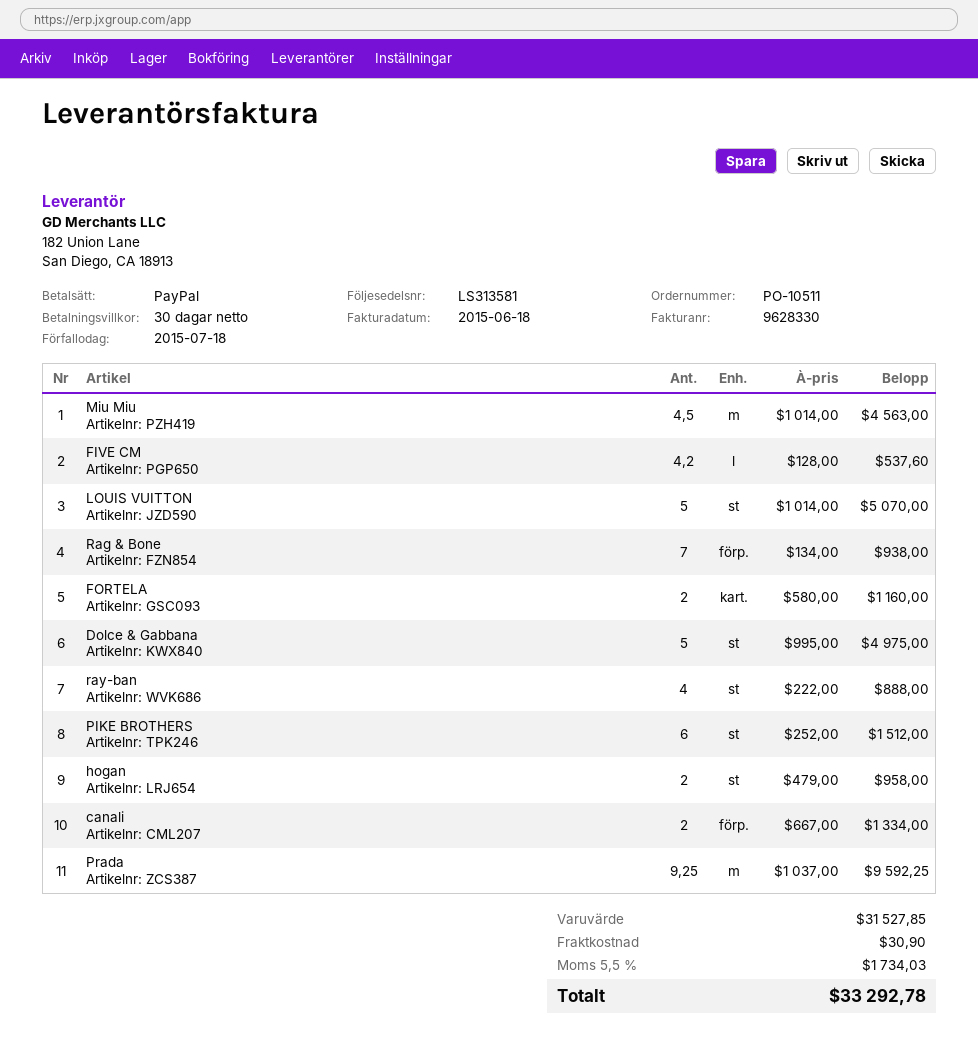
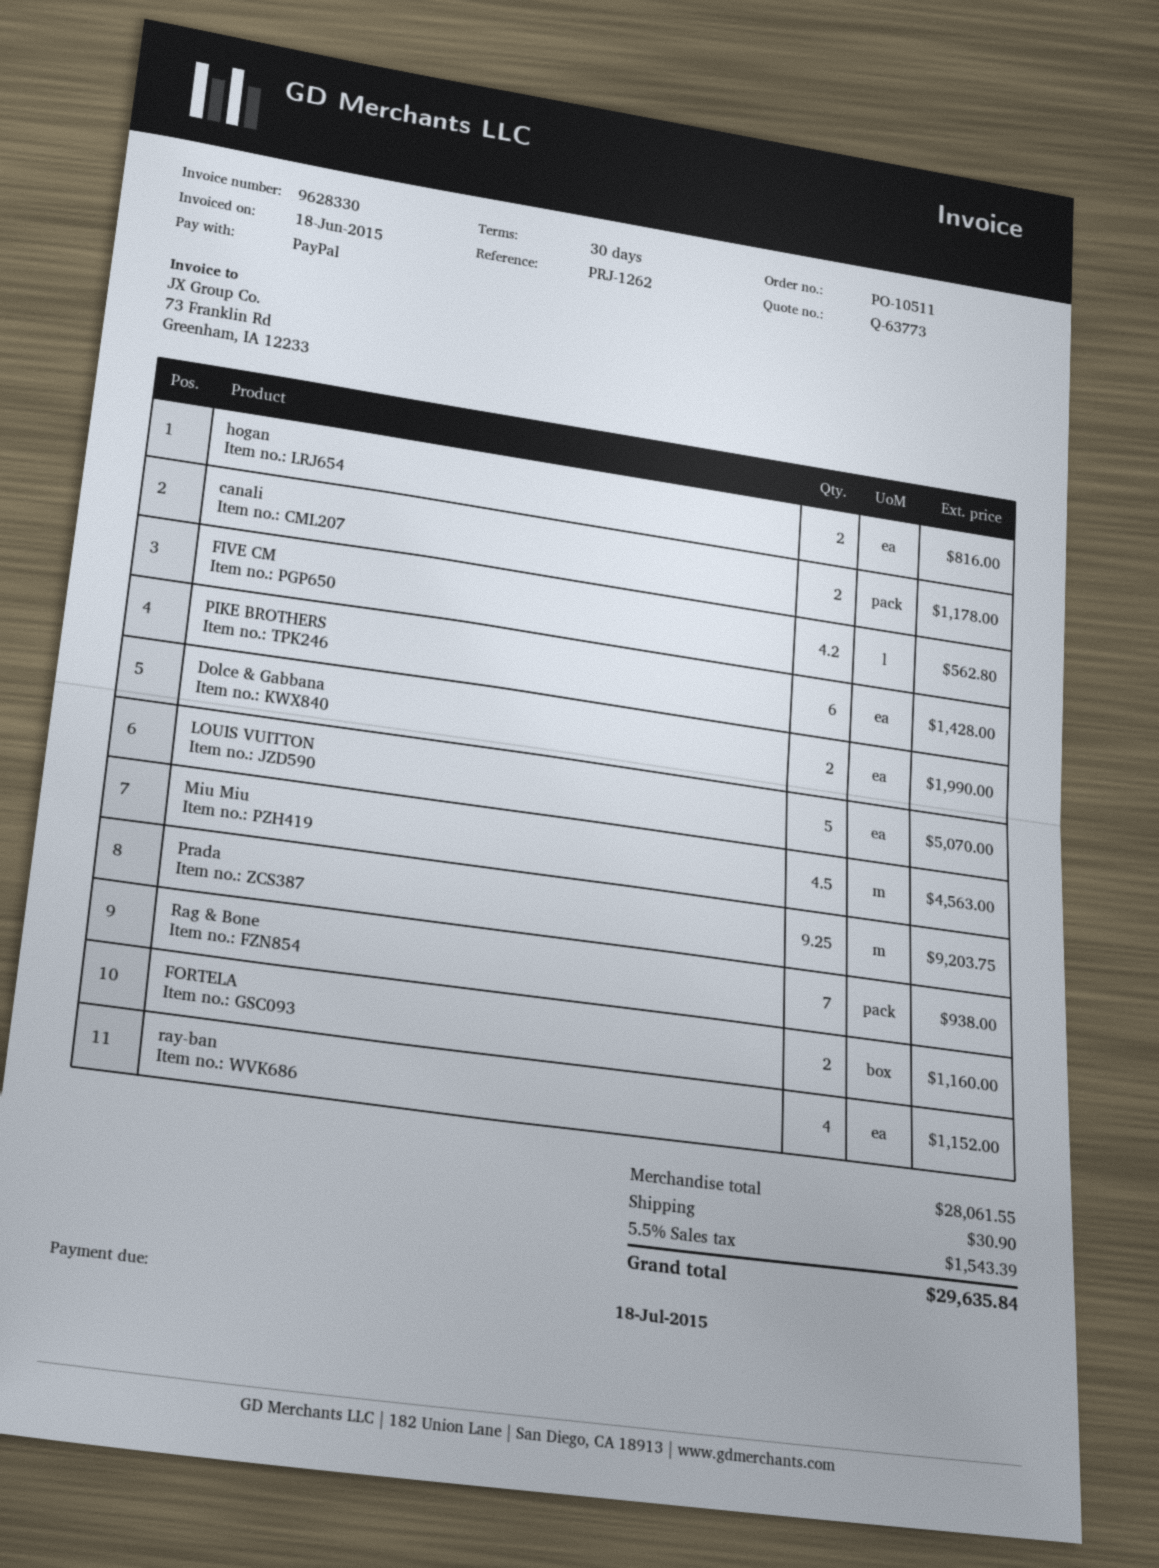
FIVE CM: 4.2 for 537.60 -> 4.2 for 562.80
Dolce & Gabbana: 5 for 4975.00 -> 2 for 1990.00
ray-ban: 4 for 888.00 -> 4 for 1152.00
PIKE BROTHERS: 6 for 1512.00 -> 6 for 1428.00
hogan: 2 for 958.00 -> 2 for 816.00
canali: 2 for 1334.00 -> 2 for 1178.00
Prada: 9.25 for 9592.25 -> 9.25 for 9203.75
subtotal: 31527.85 -> 28061.55
tax: 5.5% = 1734.03 -> 5.5% = 1543.39
total: 33292.78 -> 29635.84

